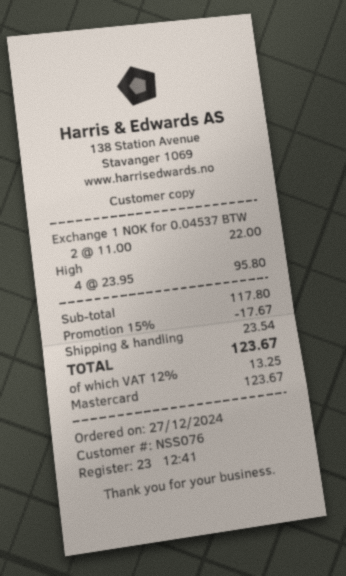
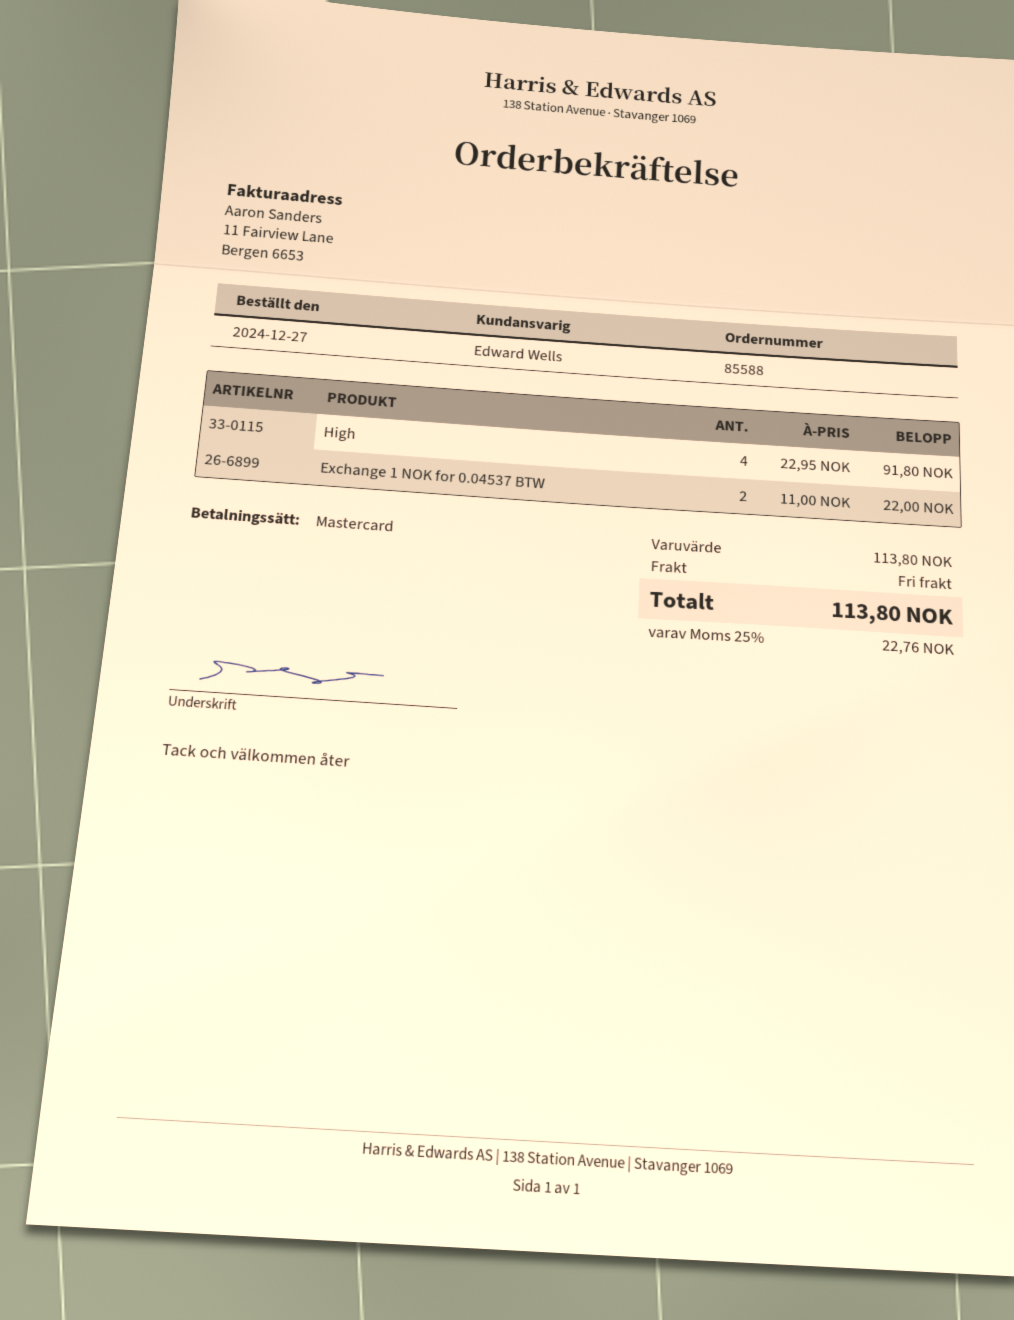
High: 4 x 23.95 = 95.80 -> 4 x 22.95 = 91.80
subtotal: 117.80 -> 113.80
discount: 15% = 17.67 -> none
shipping: 23.54 -> 0.00
tax: 12% = 13.25 -> 25% = 22.76
total: 123.67 -> 113.80

